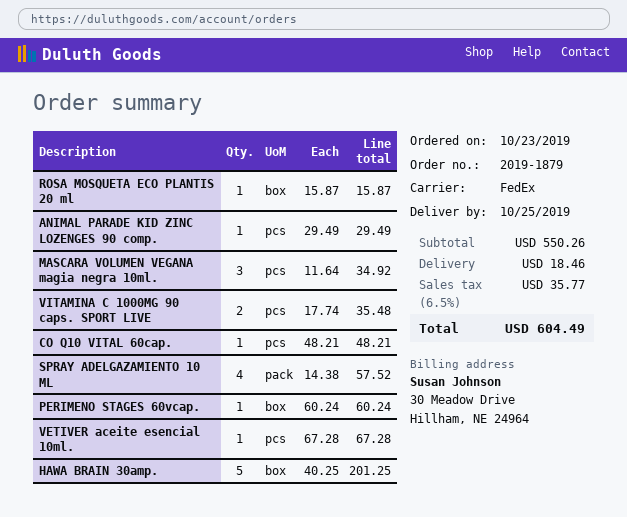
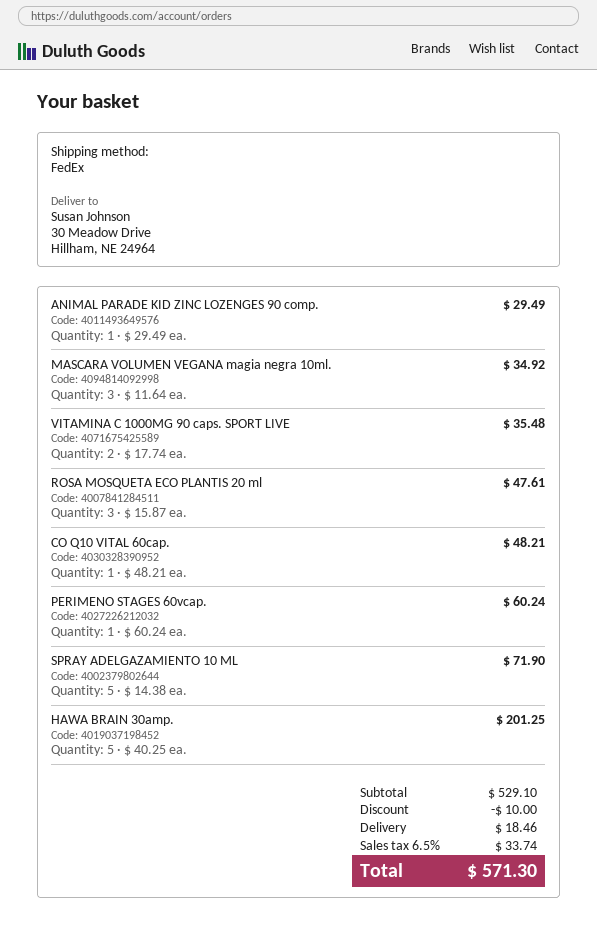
ROSA MOSQUETA ECO PLANTIS 20 ml: 1 x 15.87 = 15.87 -> 3 x 15.87 = 47.61
SPRAY ADELGAZAMIENTO 10 ML: 4 x 14.38 = 57.52 -> 5 x 14.38 = 71.90
VETIVER aceite esencial 10ml.: 1 x 67.28 = 67.28 -> none
subtotal: 550.26 -> 529.10
discount: none -> 10.00
tax: 6.5% = 35.77 -> 6.5% = 33.74
total: 604.49 -> 571.30

